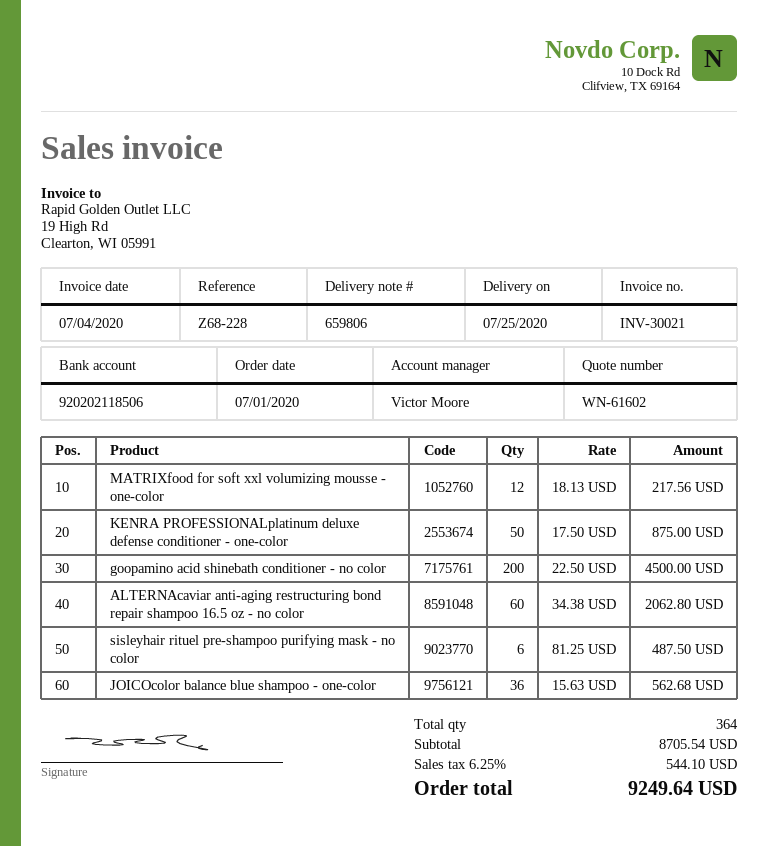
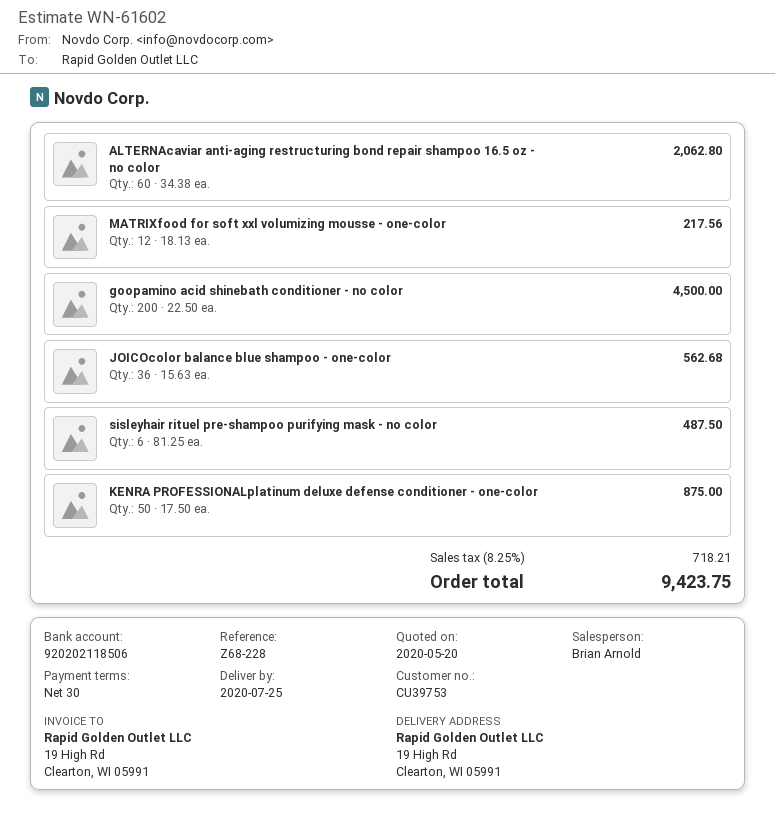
sales rep: Victor Moore -> Brian Arnold
tax: 6.25% = 544.10 -> 8.25% = 718.21
total: 9249.64 -> 9423.75

